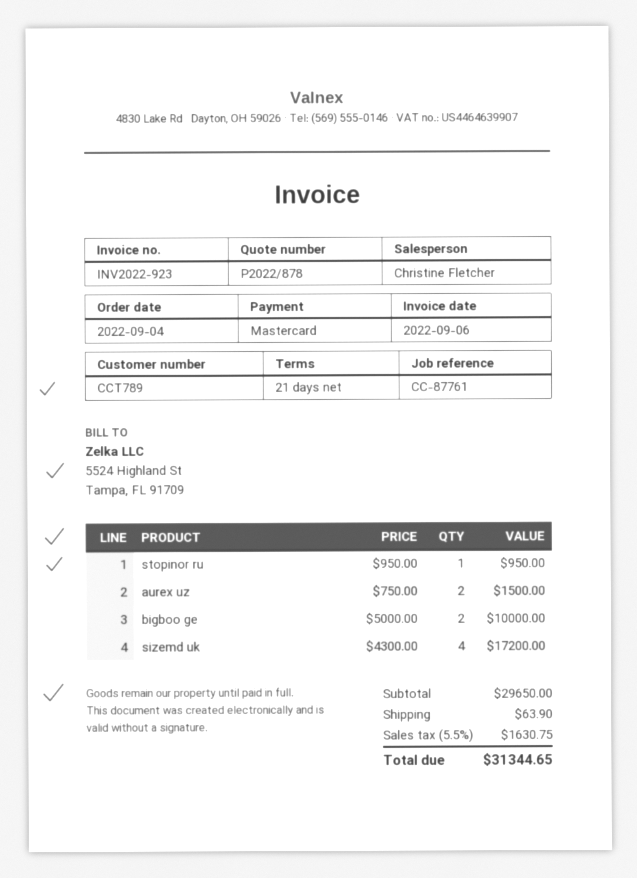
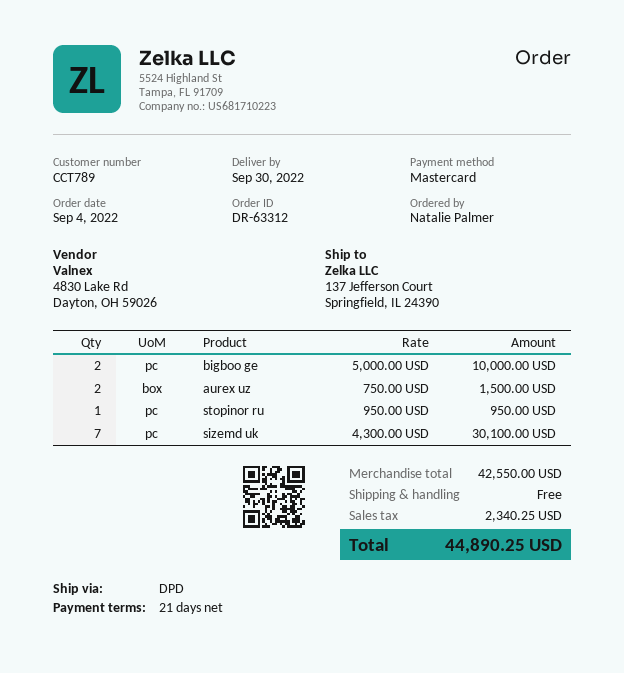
sizemd uk: 4 x 4300.00 = 17200.00 -> 7 x 4300.00 = 30100.00
subtotal: 29650.00 -> 42550.00
shipping: 63.90 -> 0.00
tax: 1630.75 -> 2340.25
total: 31344.65 -> 44890.25

